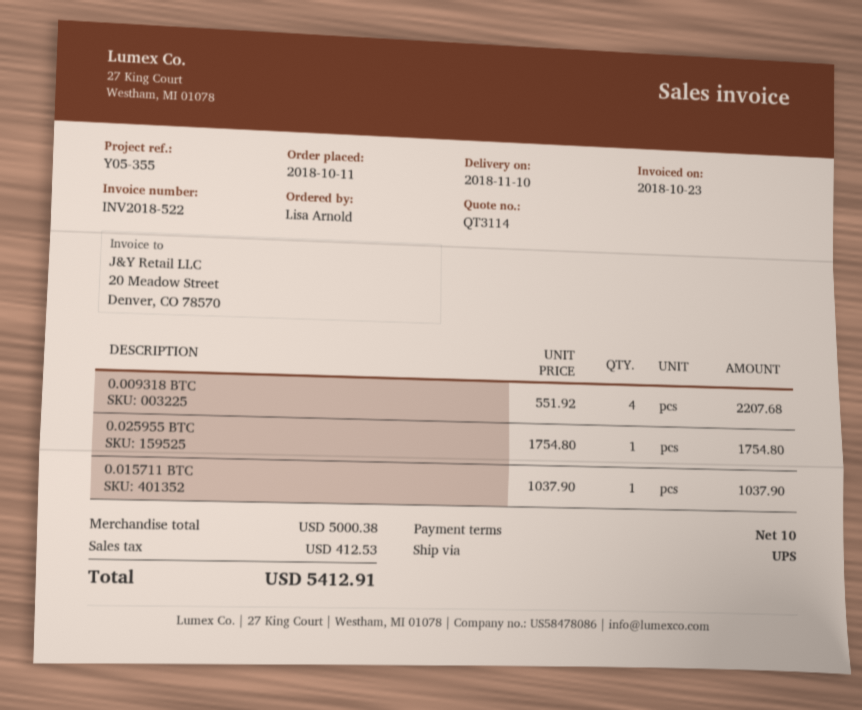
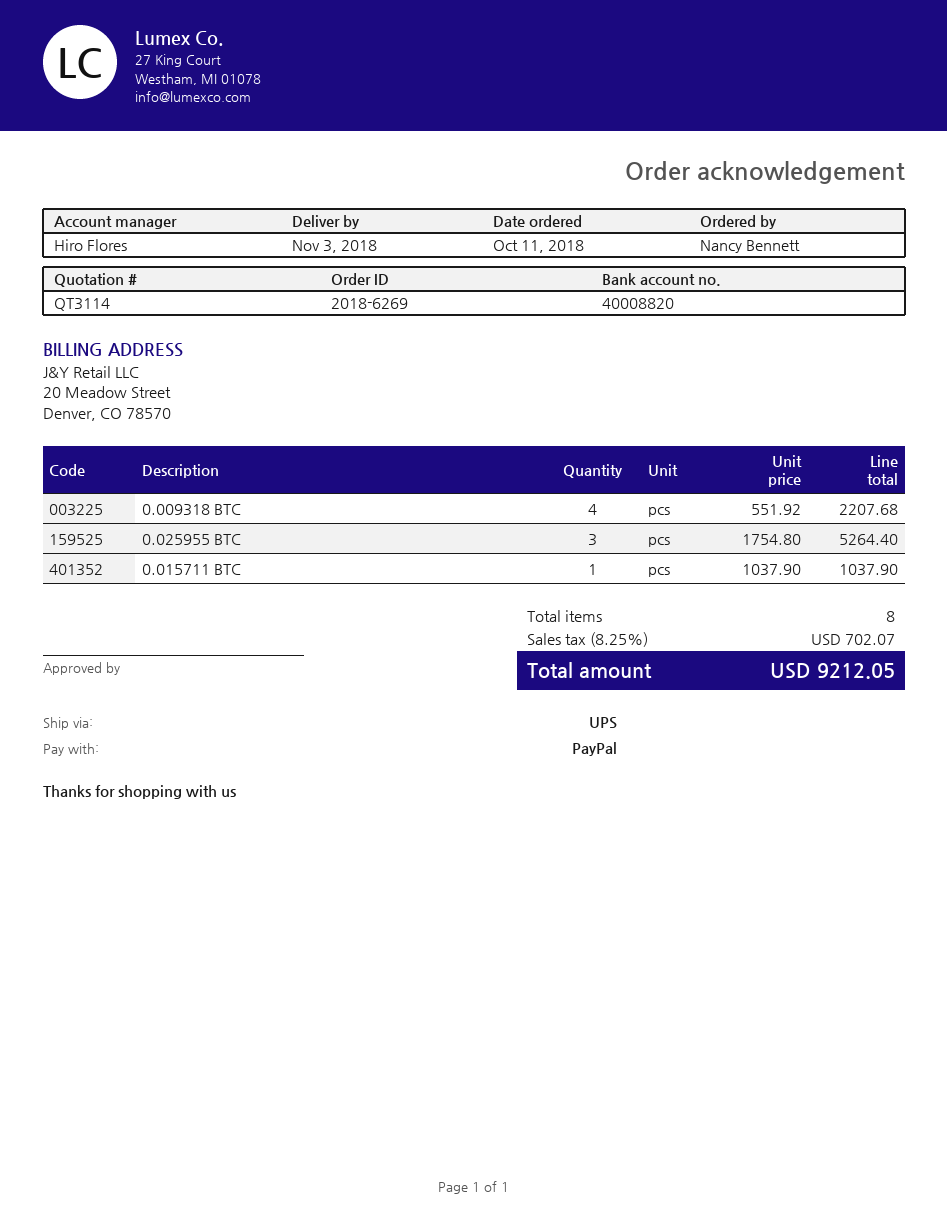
delivery date: 2018-11-10 -> 2018-11-03
ordered by: Lisa Arnold -> Nancy Bennett
0.025955 BTC: 1 x 1754.80 = 1754.80 -> 3 x 1754.80 = 5264.40
tax: 412.53 -> 702.07
total: 5412.91 -> 9212.05

